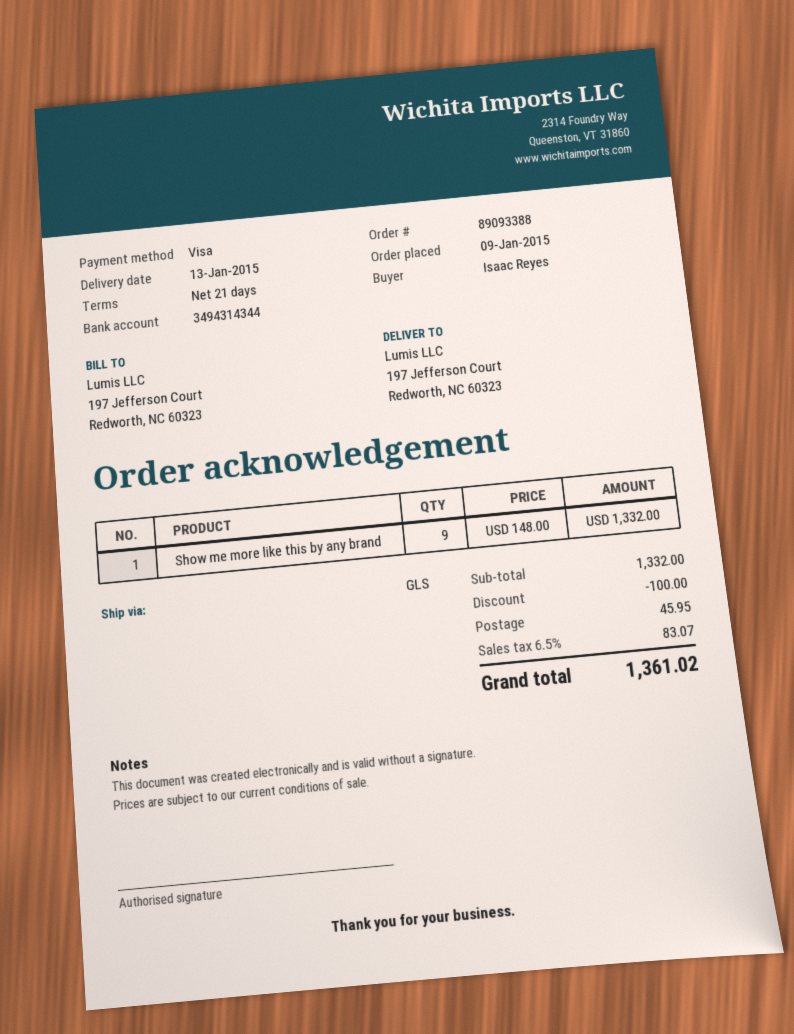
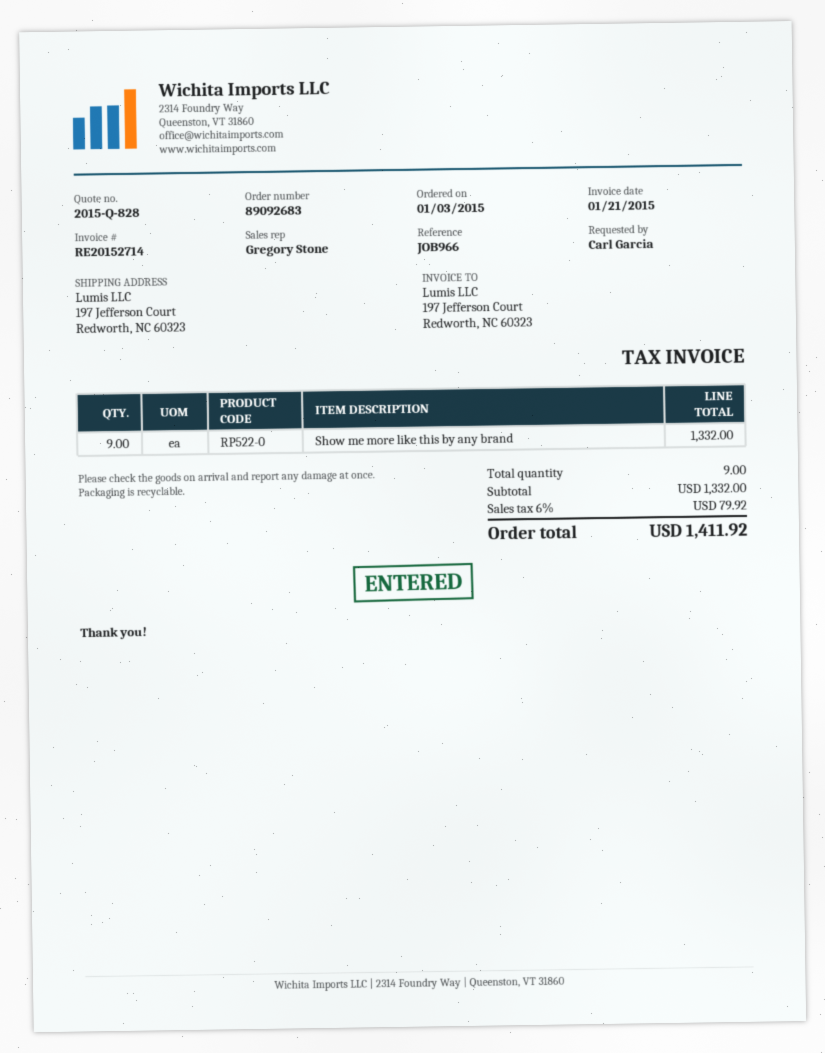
order number: 89093388 -> 89092683
order date: 2015-01-09 -> 2015-01-03
ordered by: Isaac Reyes -> Carl Garcia
discount: 100.00 -> none
shipping: 45.95 -> none
tax: 6.5% = 83.07 -> 6% = 79.92
total: 1361.02 -> 1411.92

